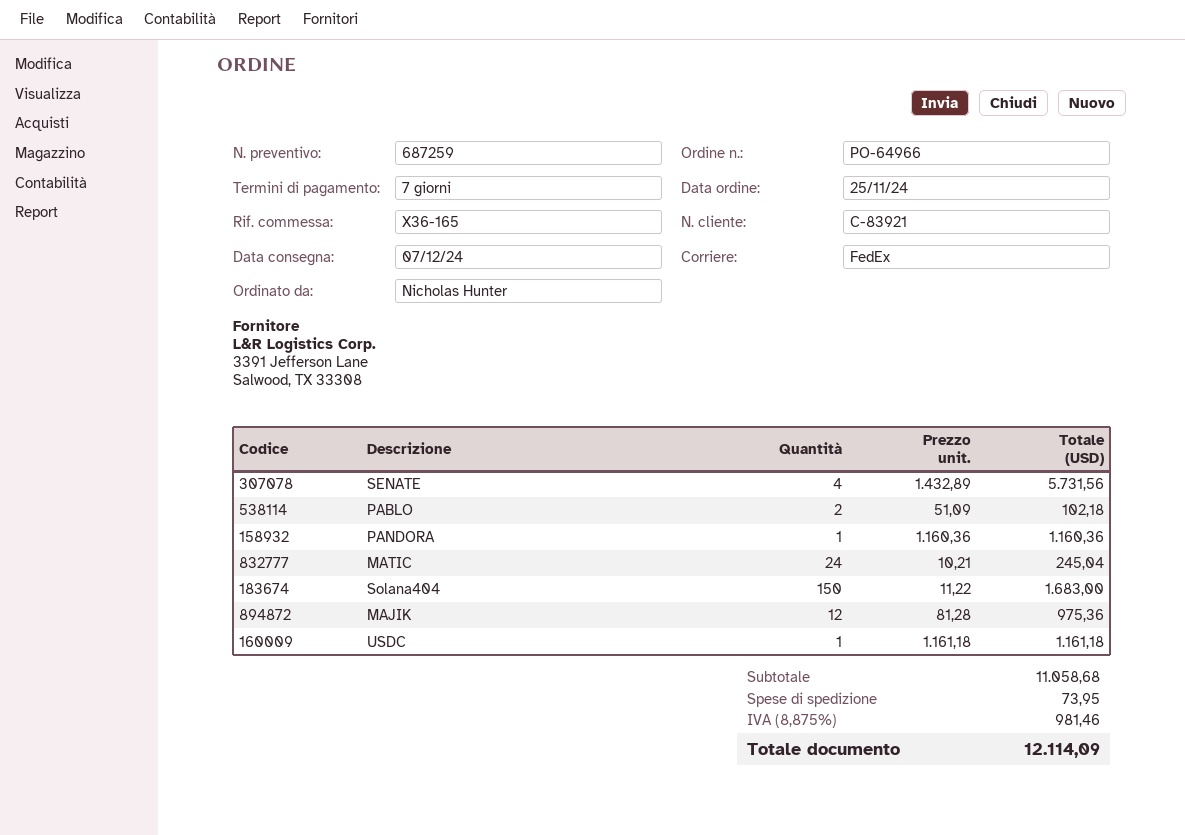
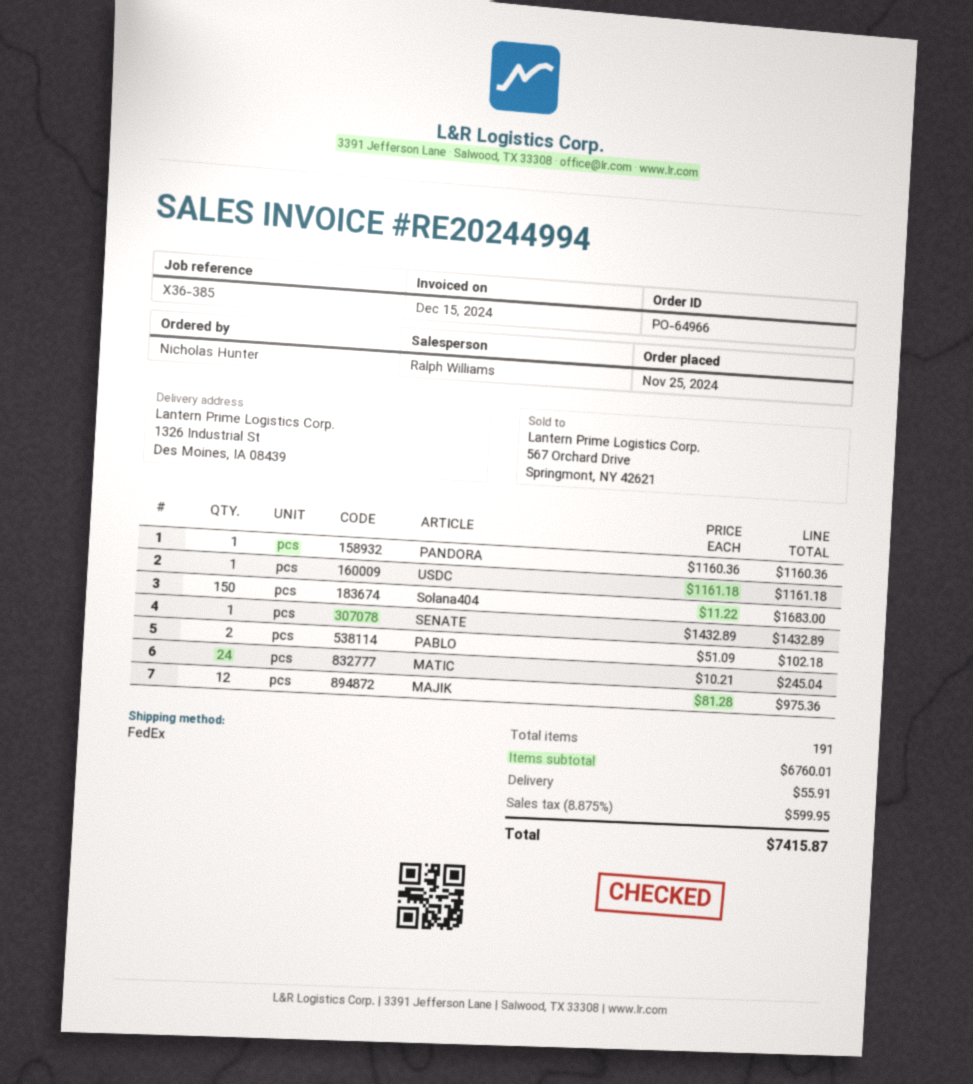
reference: X36-165 -> X36-385
SENATE: 4 x 1432.89 = 5731.56 -> 1 x 1432.89 = 1432.89
subtotal: 11058.68 -> 6760.01
shipping: 73.95 -> 55.91
tax: 8.875% = 981.46 -> 8.875% = 599.95
total: 12114.09 -> 7415.87

